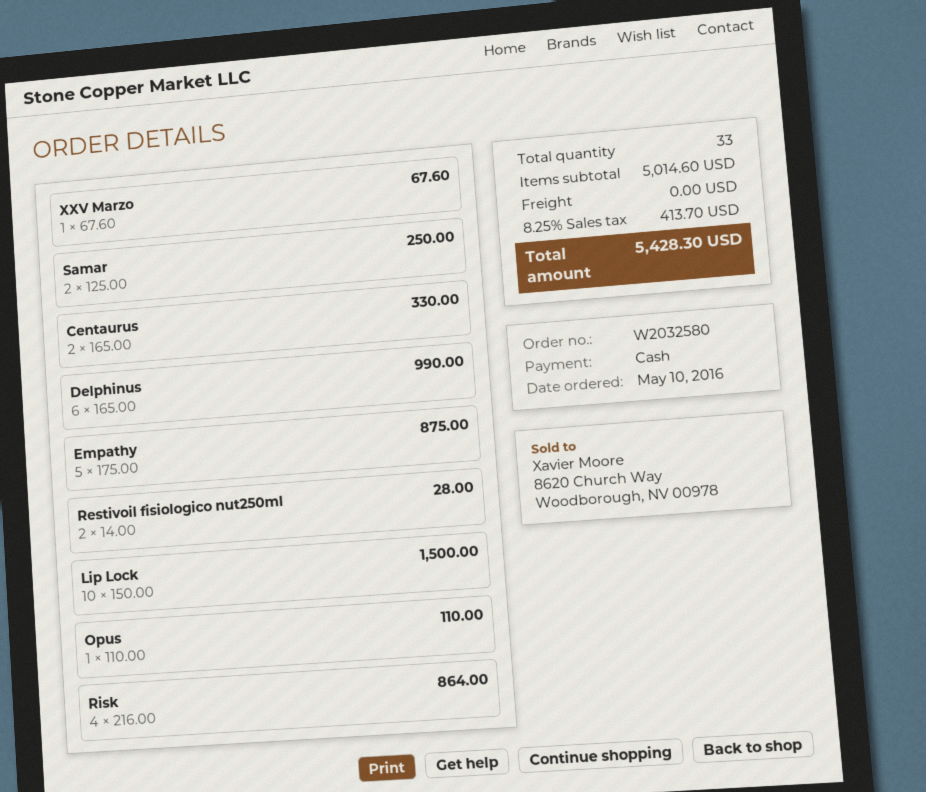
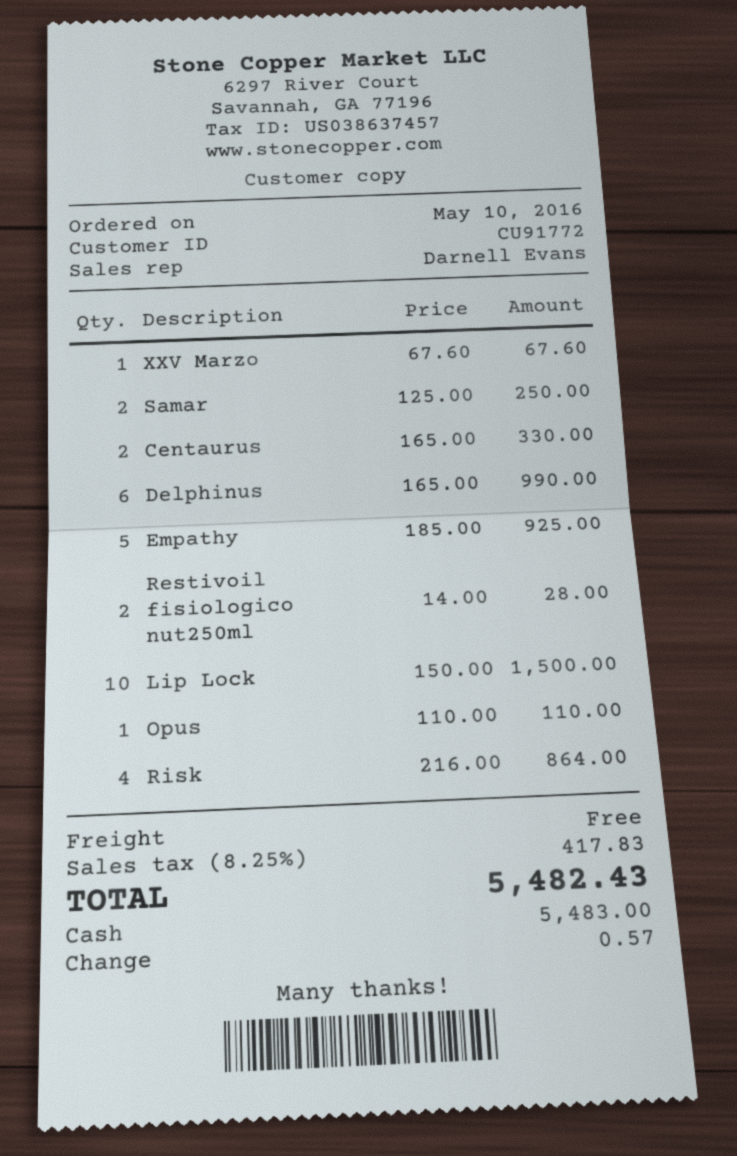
Empathy: 5 x 175.00 = 875.00 -> 5 x 185.00 = 925.00
tax: 8.25% = 413.70 -> 8.25% = 417.83
total: 5428.30 -> 5482.43

